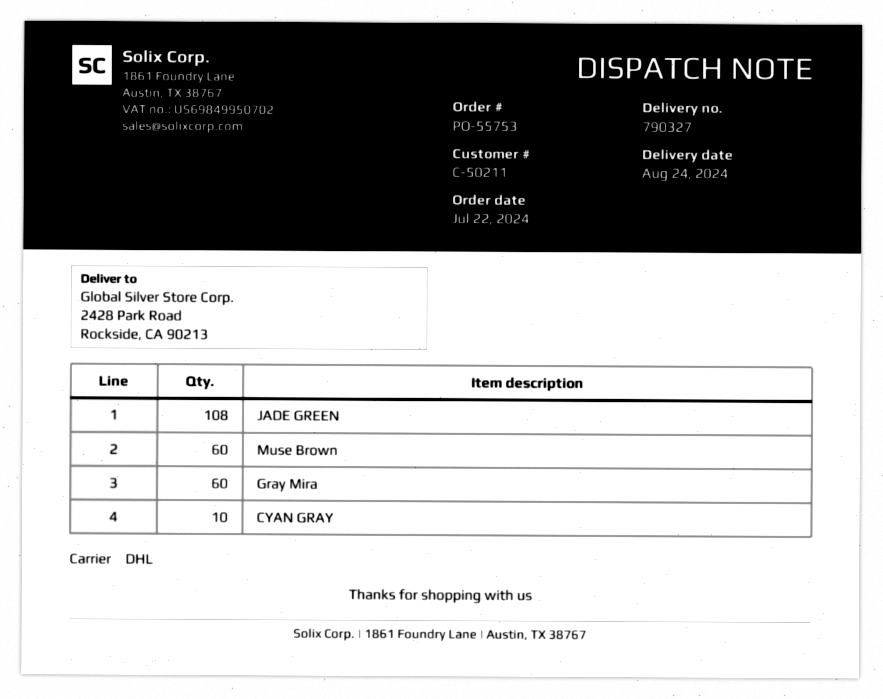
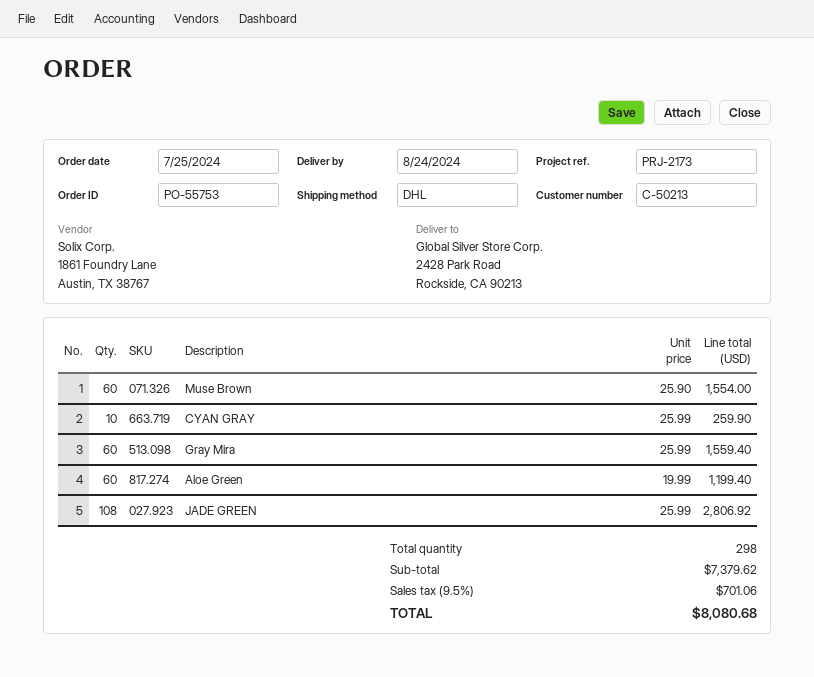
order date: 2024-07-22 -> 2024-07-25
customer number: C-50211 -> C-50213
Aloe Green: none -> 60

